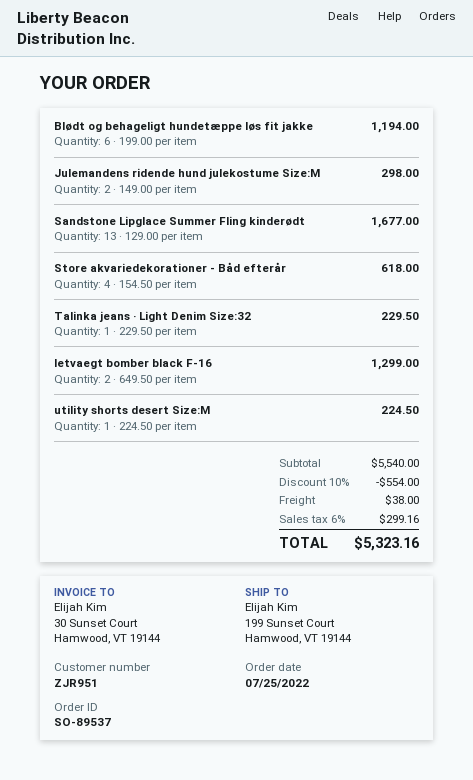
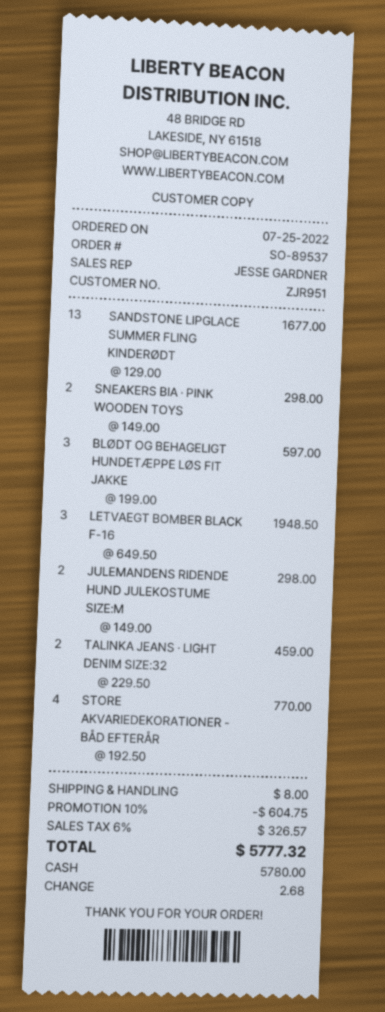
Blødt og behageligt hundetæppe løs fit jakke: 6 x 199.00 = 1194.00 -> 3 x 199.00 = 597.00
Store akvariedekorationer - Båd efterår: 4 x 154.50 = 618.00 -> 4 x 192.50 = 770.00
Talinka jeans · Light Denim Size:32: 1 x 229.50 = 229.50 -> 2 x 229.50 = 459.00
letvaegt bomber black F-16: 2 x 649.50 = 1299.00 -> 3 x 649.50 = 1948.50
utility shorts desert Size:M: 1 x 224.50 = 224.50 -> none
SNEAKERS BIA · PINK WOODEN TOYS: none -> 2 x 149.00 = 298.00
discount: 10% = 554.00 -> 10% = 604.75
shipping: 38.00 -> 8.00
tax: 6% = 299.16 -> 6% = 326.57
total: 5323.16 -> 5777.32

